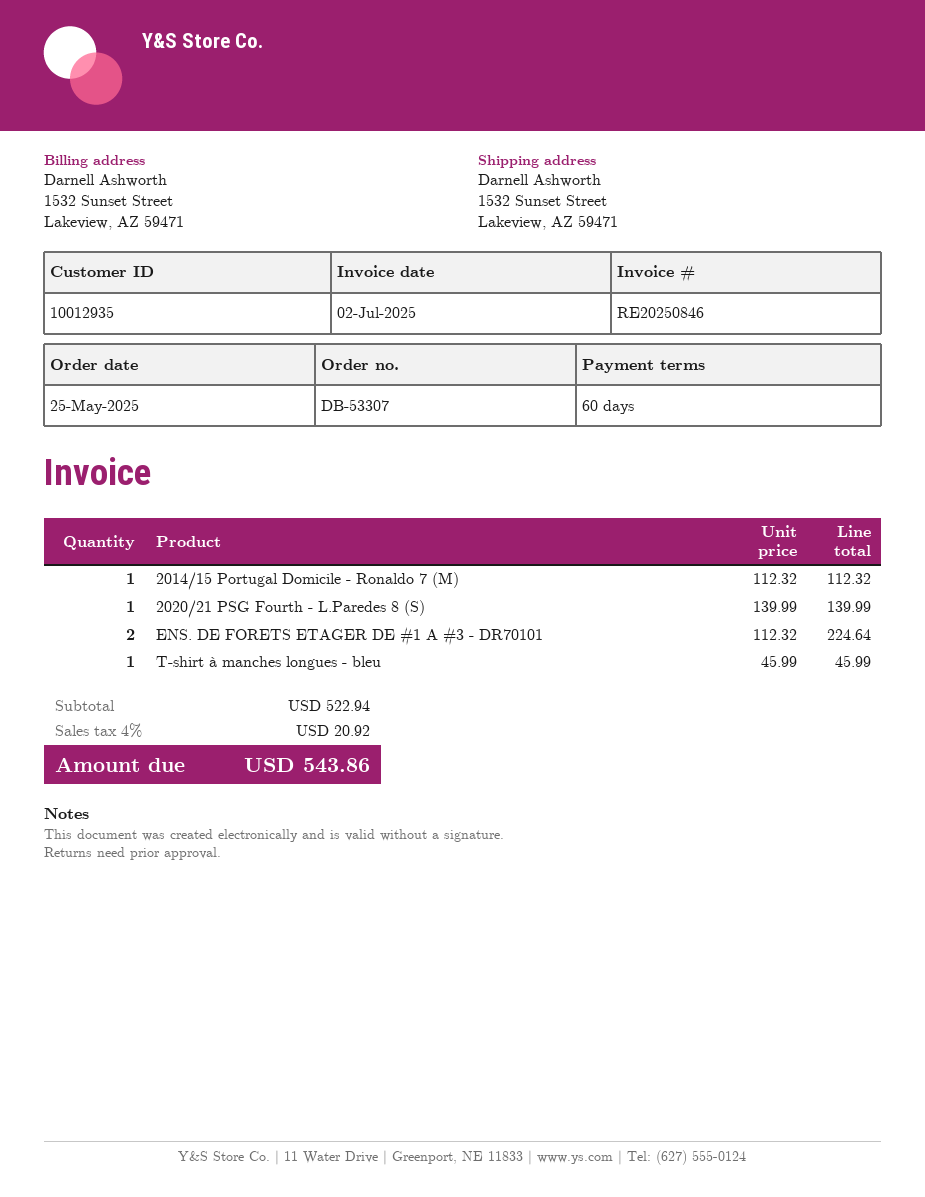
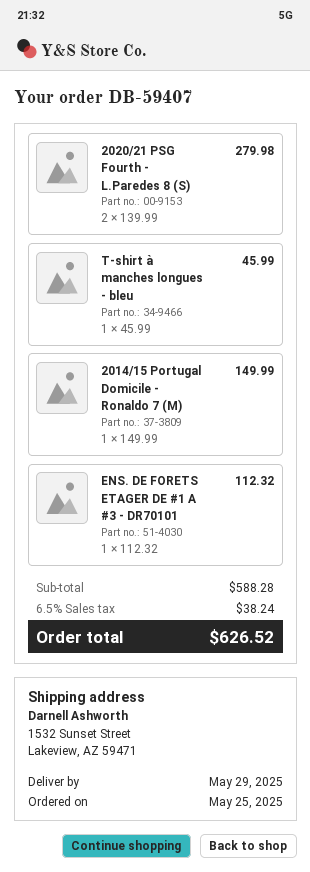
order number: DB-53307 -> DB-59407
2014/15 Portugal Domicile - Ronaldo 7 (M): 1 x 112.32 = 112.32 -> 1 x 149.99 = 149.99
2020/21 PSG Fourth - L.Paredes 8 (S): 1 x 139.99 = 139.99 -> 2 x 139.99 = 279.98
ENS. DE FORETS ETAGER DE #1 A #3 - DR70101: 2 x 112.32 = 224.64 -> 1 x 112.32 = 112.32
subtotal: 522.94 -> 588.28
tax: 4% = 20.92 -> 6.5% = 38.24
total: 543.86 -> 626.52

